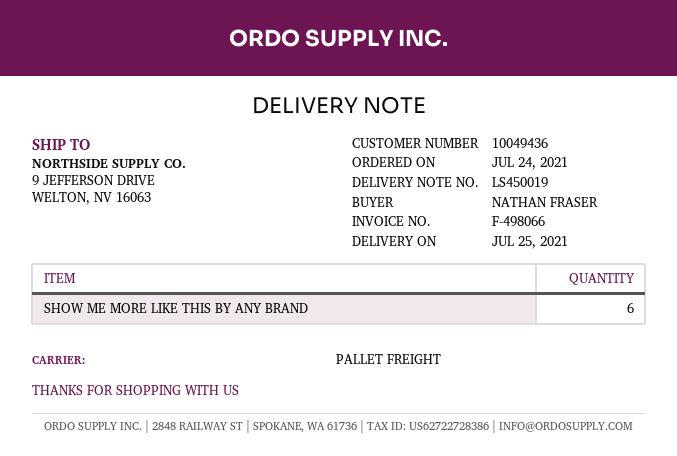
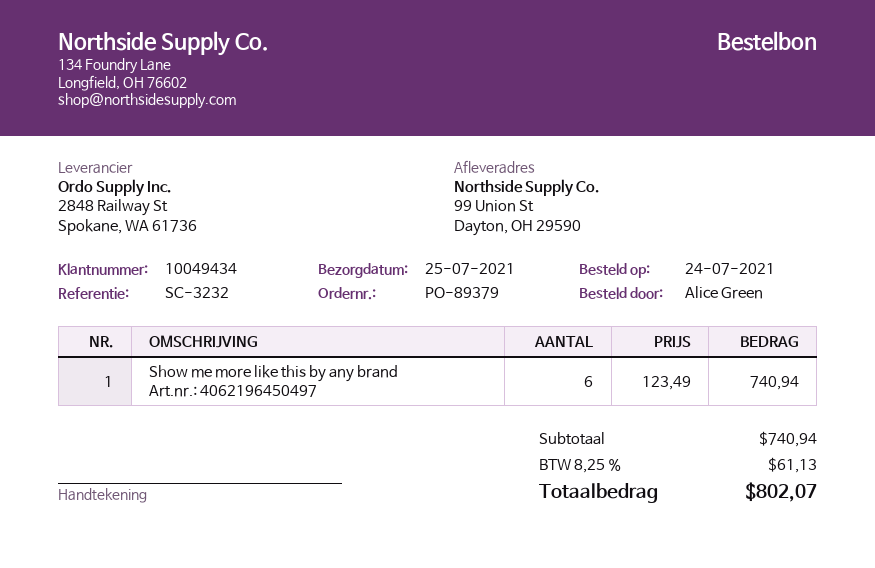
customer number: 10049436 -> 10049434
ordered by: NATHAN FRASER -> Alice Green
ship to: 9 JEFFERSON DRIVE, WELTON, NV 16063 -> 99 Union St, Dayton, OH 29590

